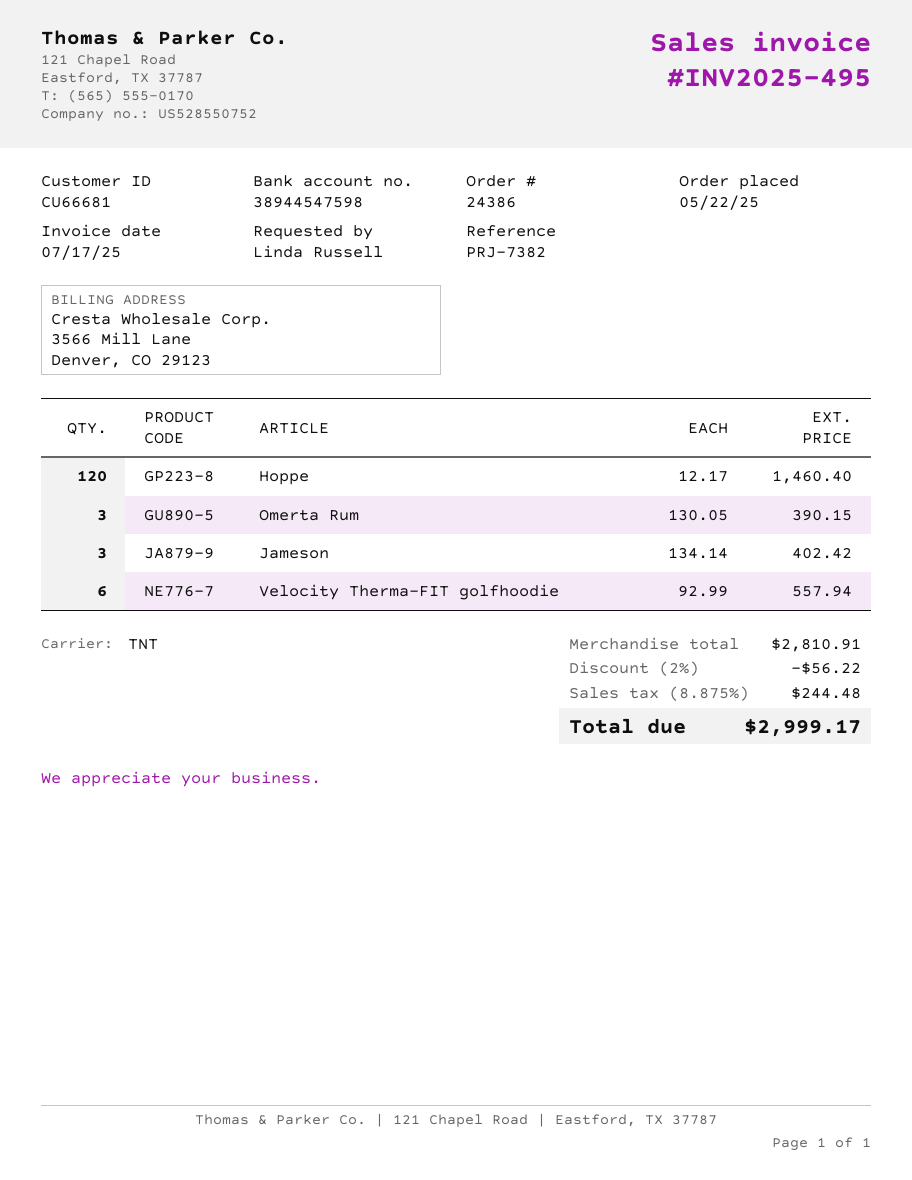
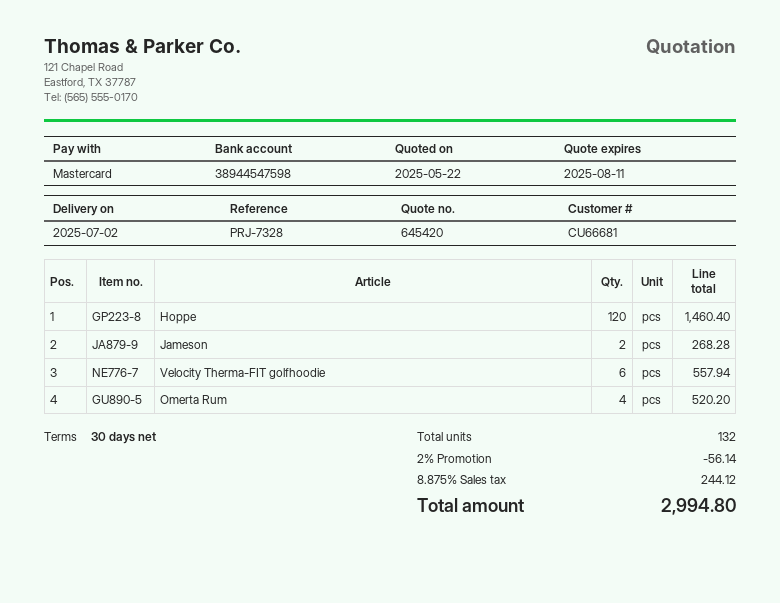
reference: PRJ-7382 -> PRJ-7328
Omerta Rum: 3 for 390.15 -> 4 for 520.20
Jameson: 3 for 402.42 -> 2 for 268.28
discount: 2% = 56.22 -> 2% = 56.14
tax: 8.875% = 244.48 -> 8.875% = 244.12
total: 2999.17 -> 2994.80

